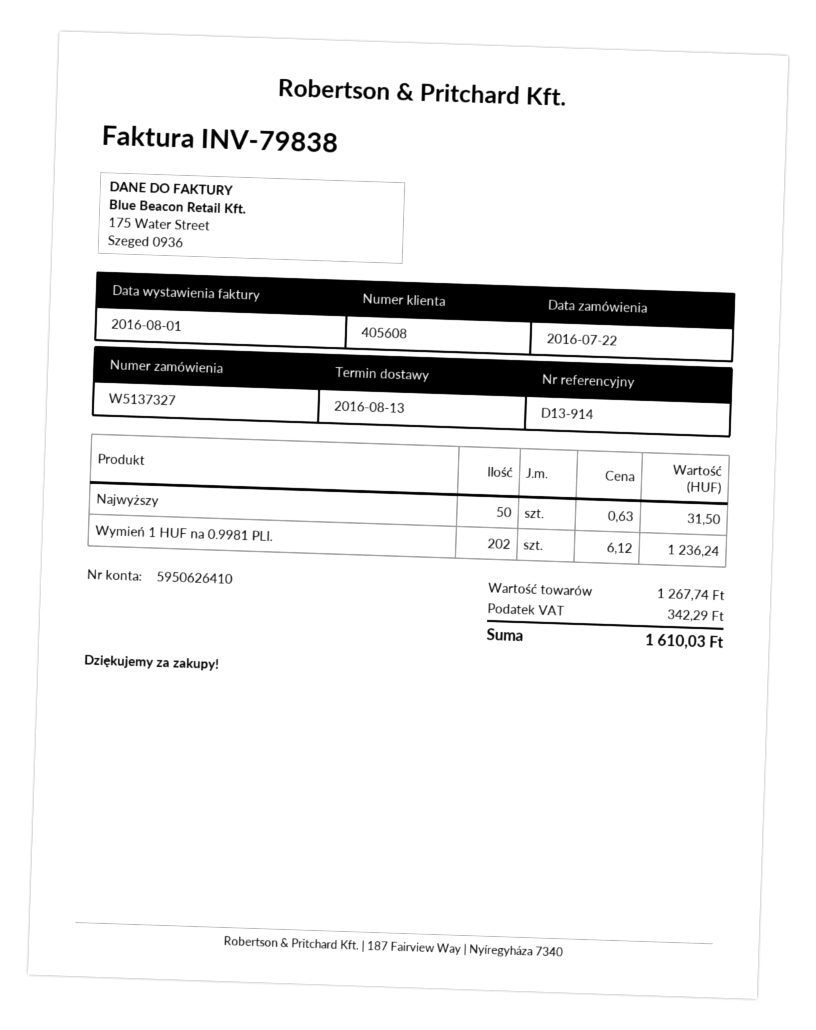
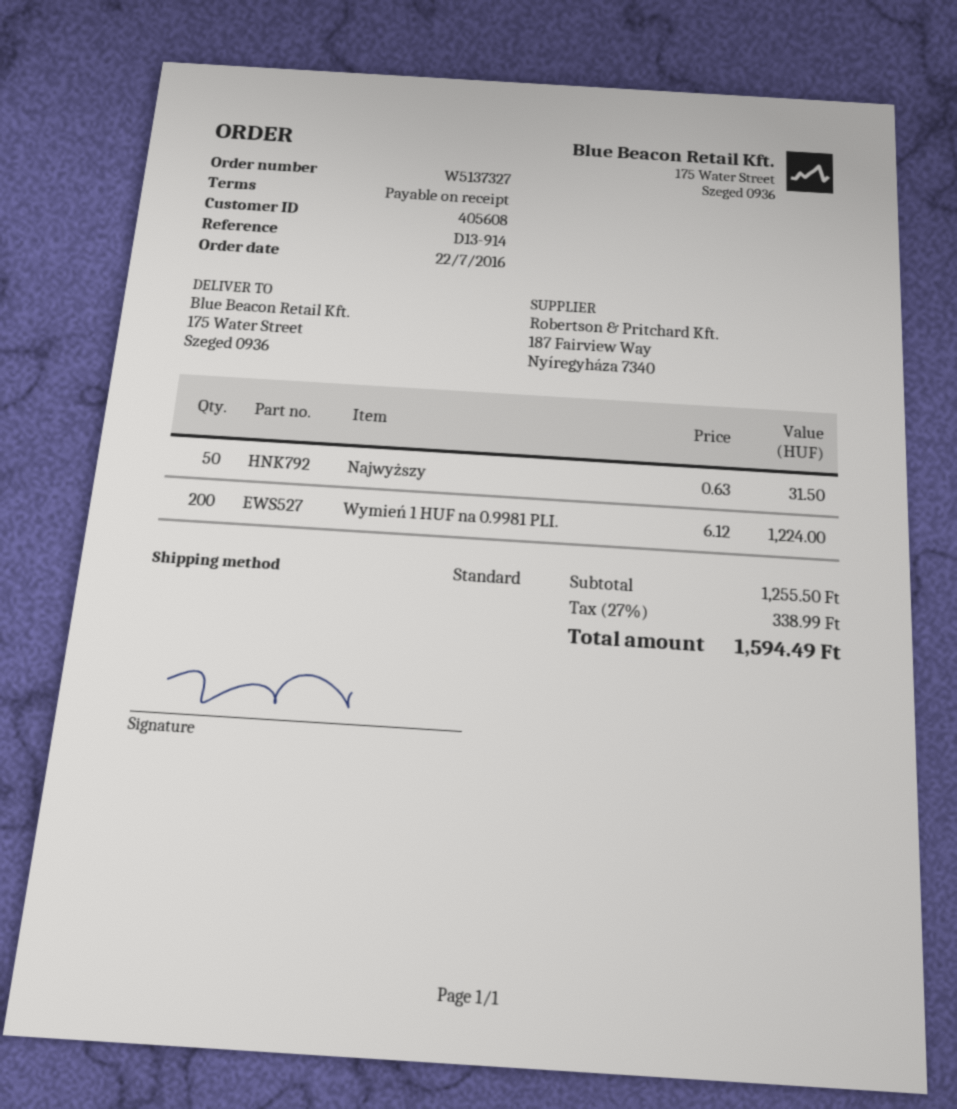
Wymień 1 HUF na 0.9981 PLI.: 202 x 6.12 = 1236.24 -> 200 x 6.12 = 1224.00
subtotal: 1267.74 -> 1255.50
tax: 342.29 -> 338.99
total: 1610.03 -> 1594.49

